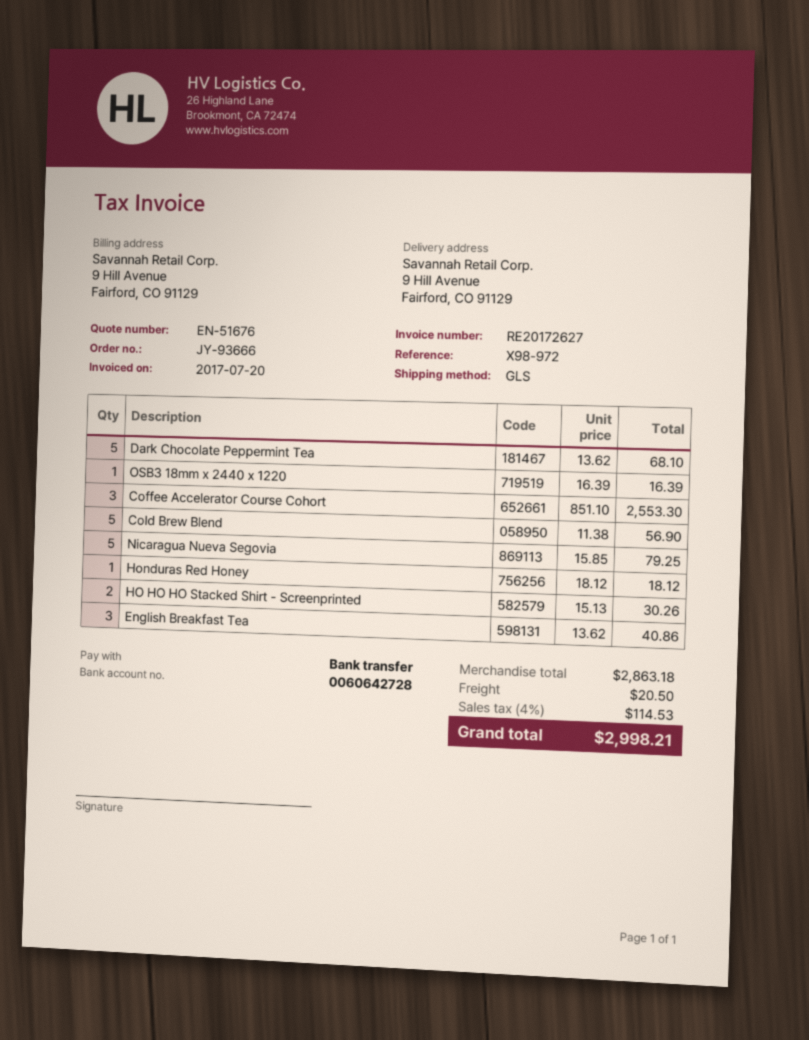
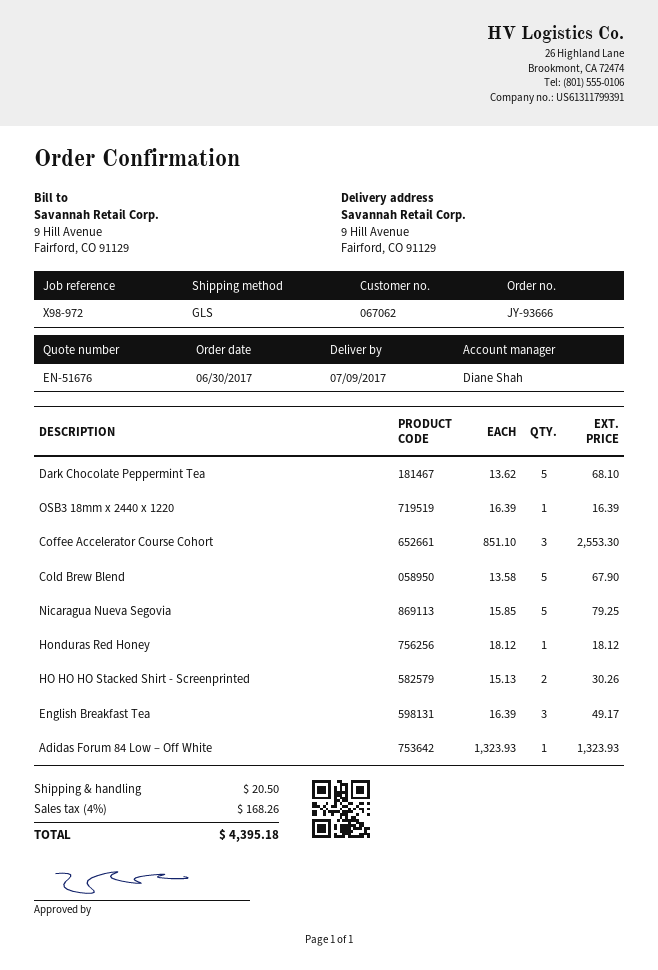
Cold Brew Blend: 5 x 11.38 = 56.90 -> 5 x 13.58 = 67.90
English Breakfast Tea: 3 x 13.62 = 40.86 -> 3 x 16.39 = 49.17
Adidas Forum 84 Low – Off White: none -> 1 x 1323.93 = 1323.93
tax: 4% = 114.53 -> 4% = 168.26
total: 2998.21 -> 4395.18

